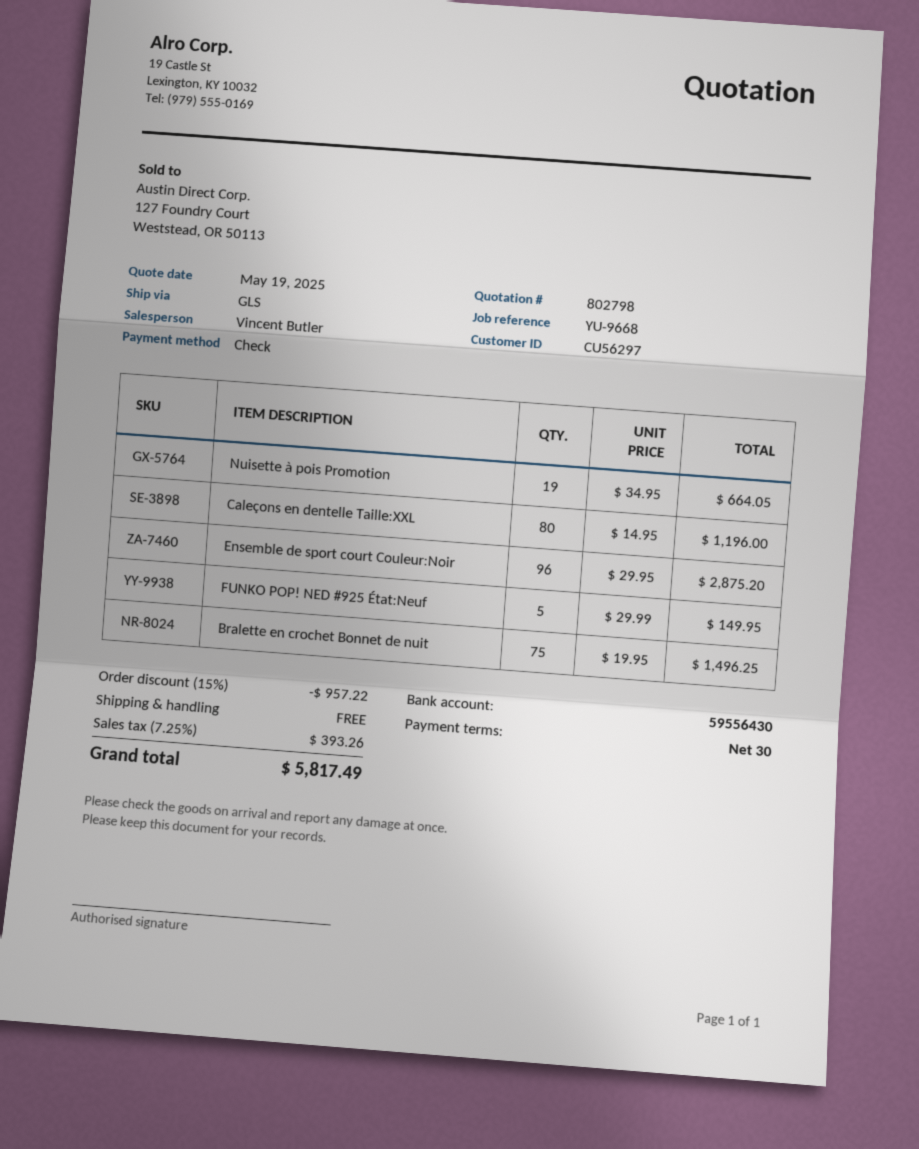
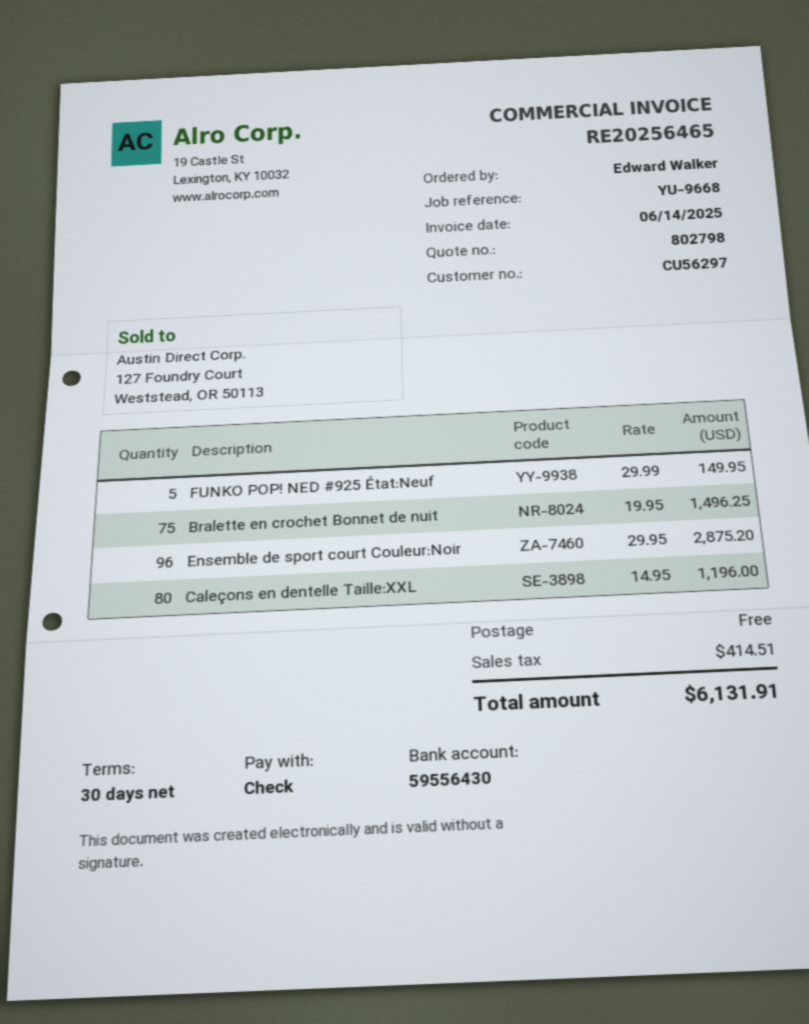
Nuisette à pois Promotion: 19 x 34.95 = 664.05 -> none
discount: 15% = 957.22 -> none
tax: 393.26 -> 414.51
total: 5817.49 -> 6131.91

